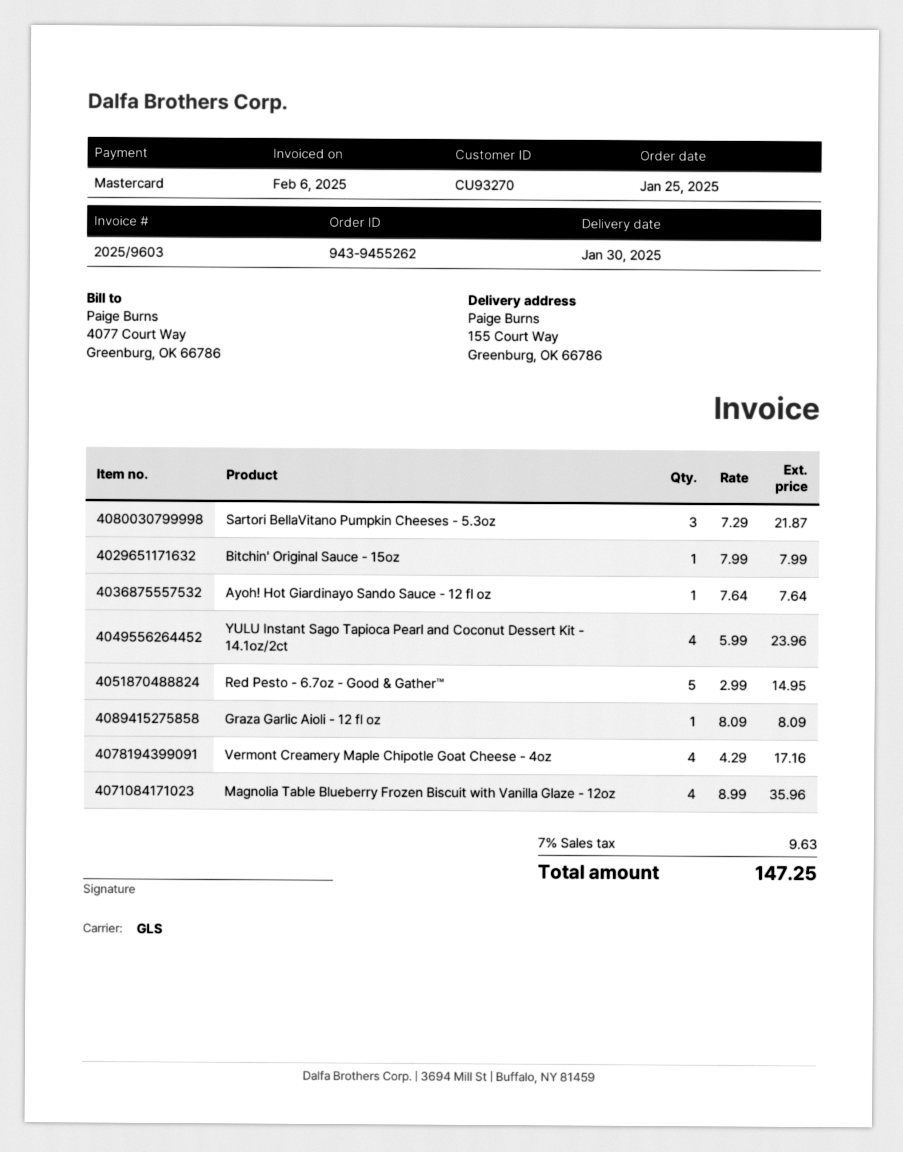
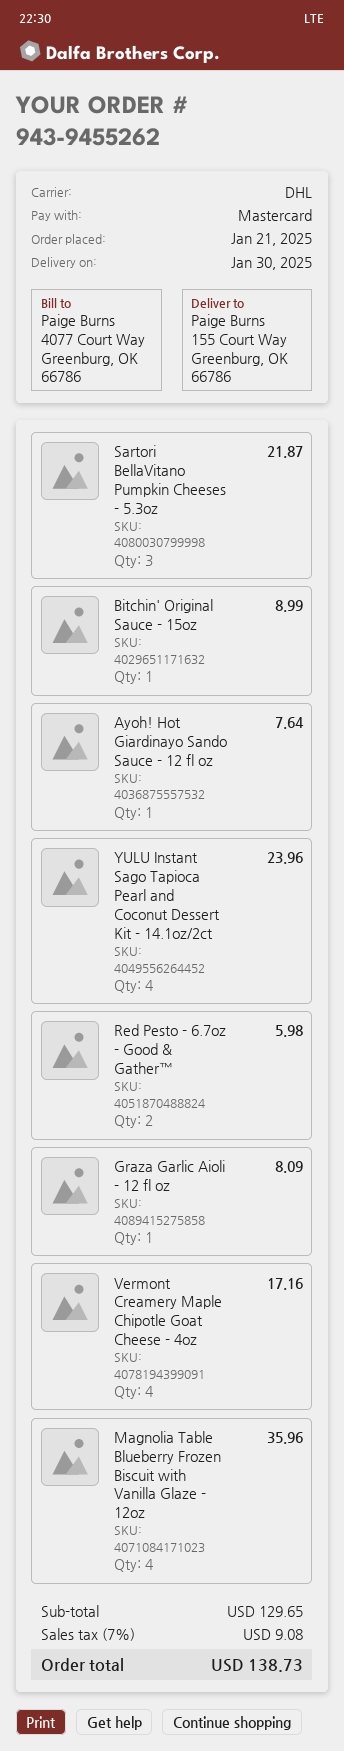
order date: 2025-01-25 -> 2025-01-21
shipping method: GLS -> DHL
Bitchin' Original Sauce - 15oz: 1 for 7.99 -> 1 for 8.99
Red Pesto - 6.7oz - Good & Gather™: 5 for 14.95 -> 2 for 5.98
tax: 7% = 9.63 -> 7% = 9.08
total: 147.25 -> 138.73

